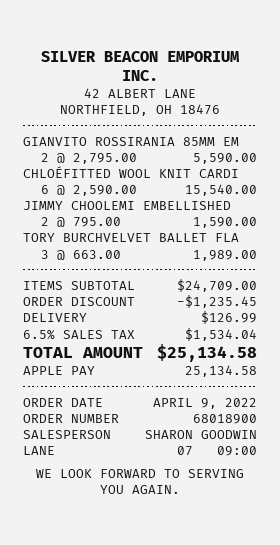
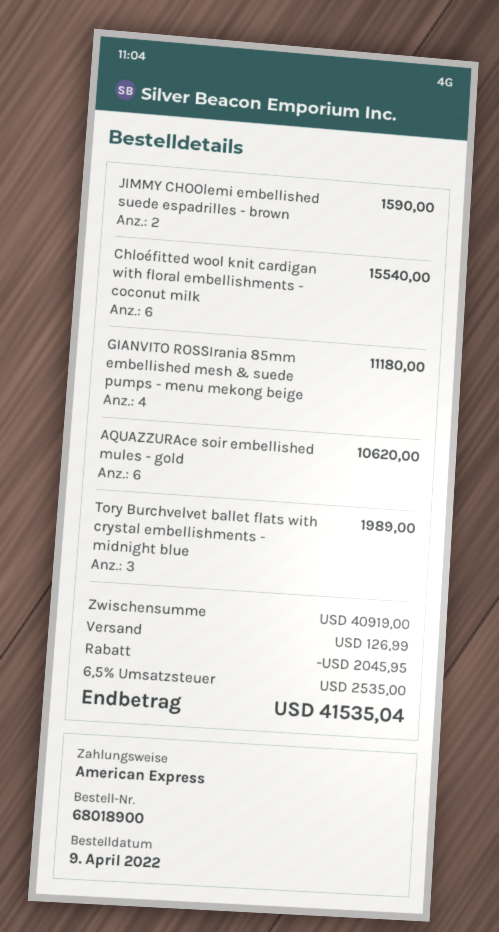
payment method: Apple Pay -> American Express
GIANVITO ROSSIRANIA 85MM EM: 2 for 5590.00 -> 4 for 11180.00
AQUAZZURAce soir embellished mules - gold: none -> 6 for 10620.00
subtotal: 24709.00 -> 40919.00
discount: 1235.45 -> 2045.95
tax: 6.5% = 1534.04 -> 6.5% = 2535.00
total: 25134.58 -> 41535.04

